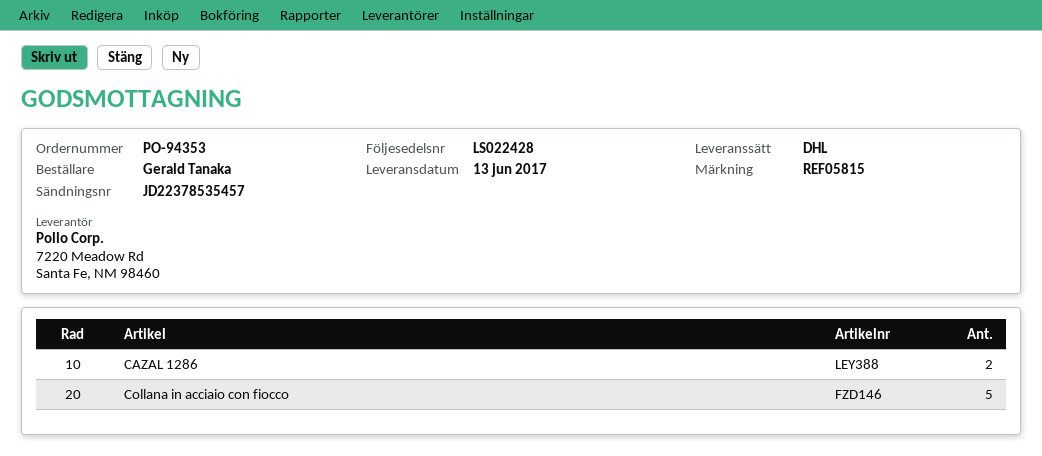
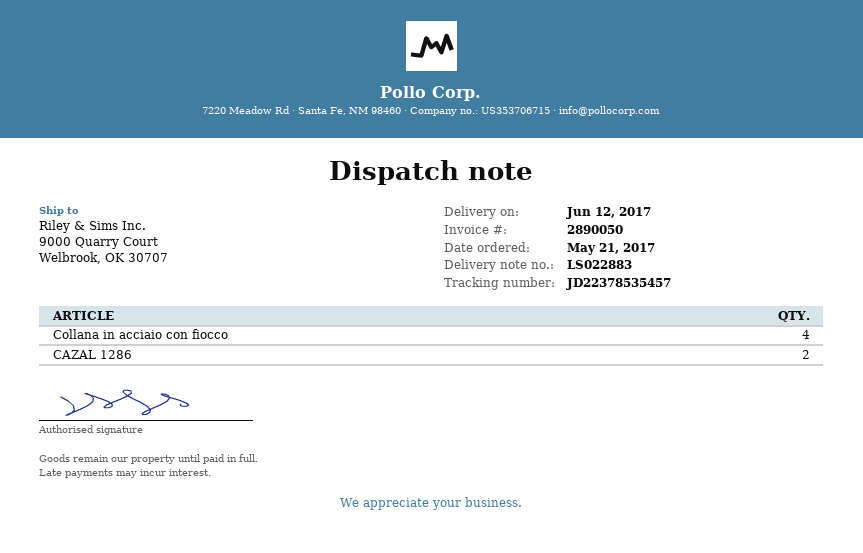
delivery note number: LS022428 -> LS022883
delivery date: 2017-06-13 -> 2017-06-12
Collana in acciaio con fiocco: 5 -> 4

